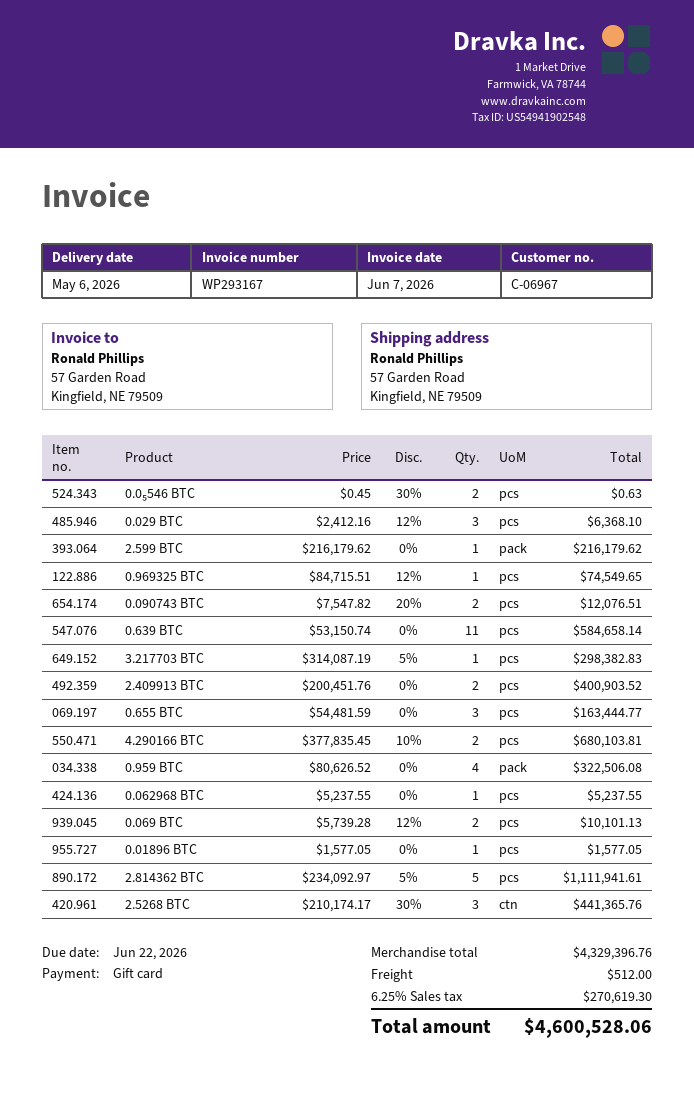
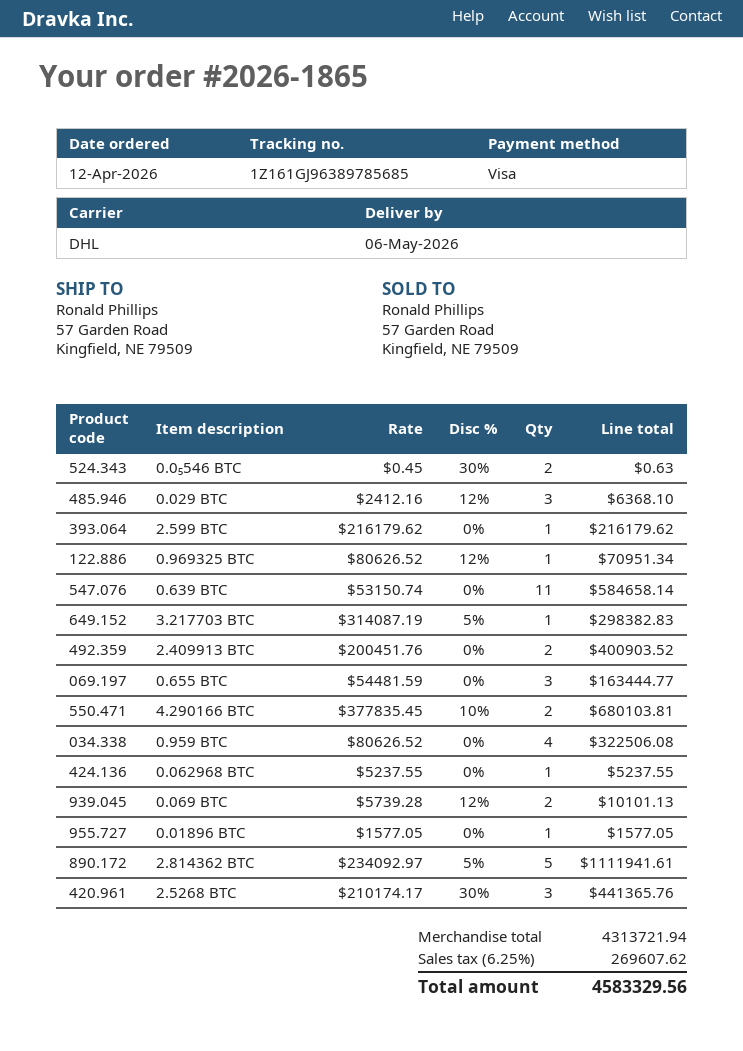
payment method: gift card -> Visa
0.969325 BTC: 1 x 84715.51 - 12% = 74549.65 -> 1 x 80626.52 - 12% = 70951.34
0.090743 BTC: 2 x 7547.82 - 20% = 12076.51 -> none
subtotal: 4329396.76 -> 4313721.94
shipping: 512.00 -> none
tax: 6.25% = 270619.30 -> 6.25% = 269607.62
total: 4600528.06 -> 4583329.56

